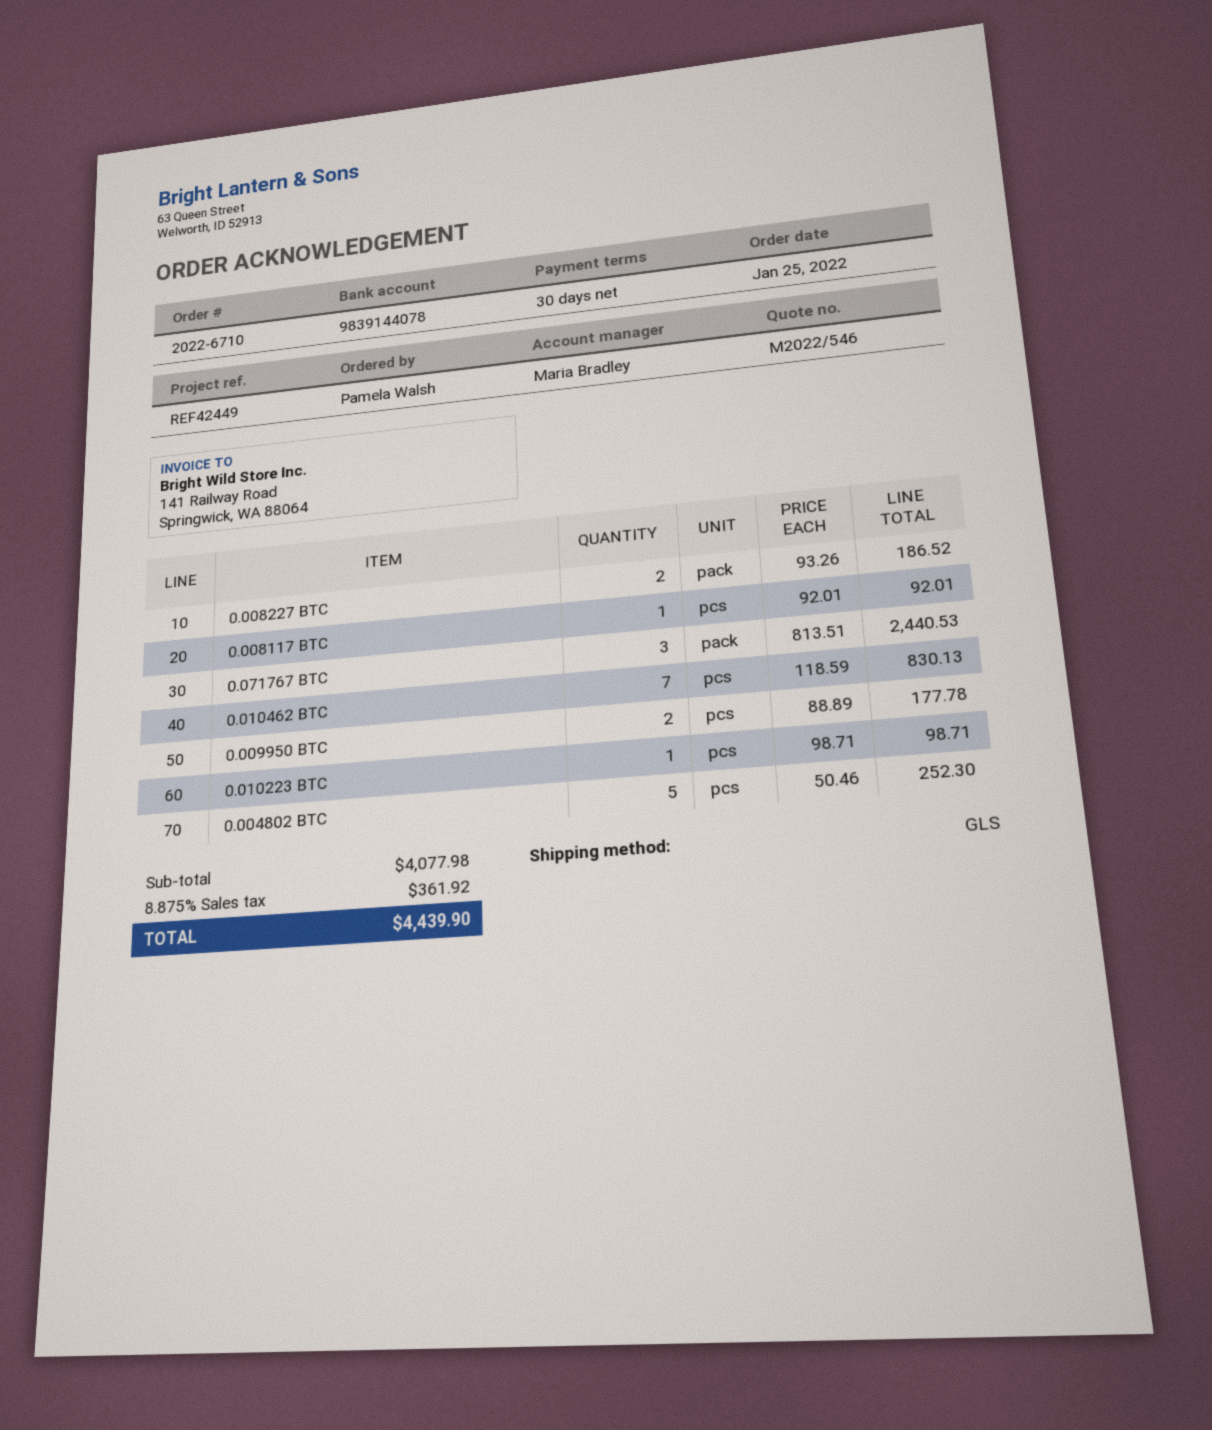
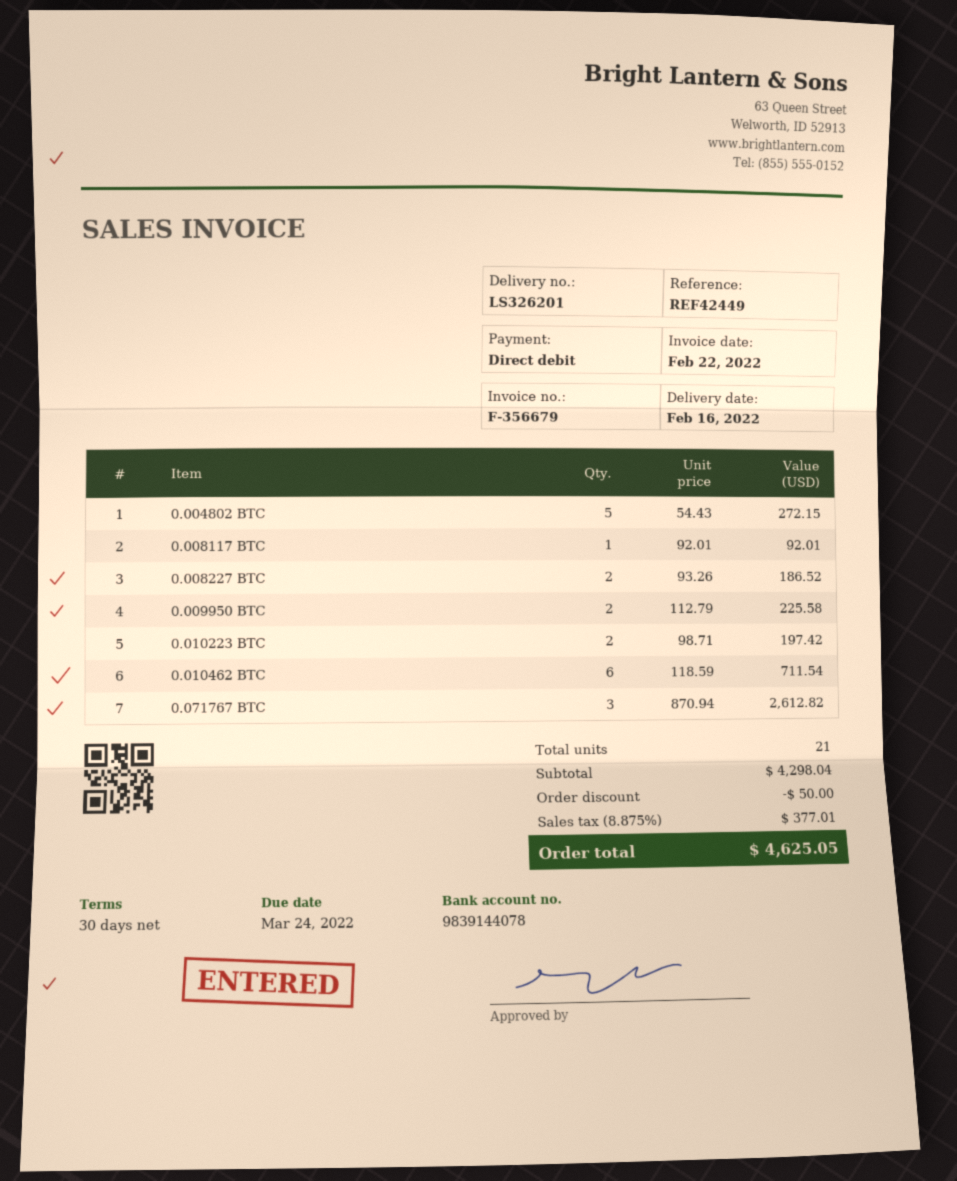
0.071767 BTC: 3 x 813.51 = 2440.53 -> 3 x 870.94 = 2612.82
0.010462 BTC: 7 x 118.59 = 830.13 -> 6 x 118.59 = 711.54
0.009950 BTC: 2 x 88.89 = 177.78 -> 2 x 112.79 = 225.58
0.010223 BTC: 1 x 98.71 = 98.71 -> 2 x 98.71 = 197.42
0.004802 BTC: 5 x 50.46 = 252.30 -> 5 x 54.43 = 272.15
subtotal: 4077.98 -> 4298.04
discount: none -> 50.00
tax: 8.875% = 361.92 -> 8.875% = 377.01
total: 4439.90 -> 4625.05

